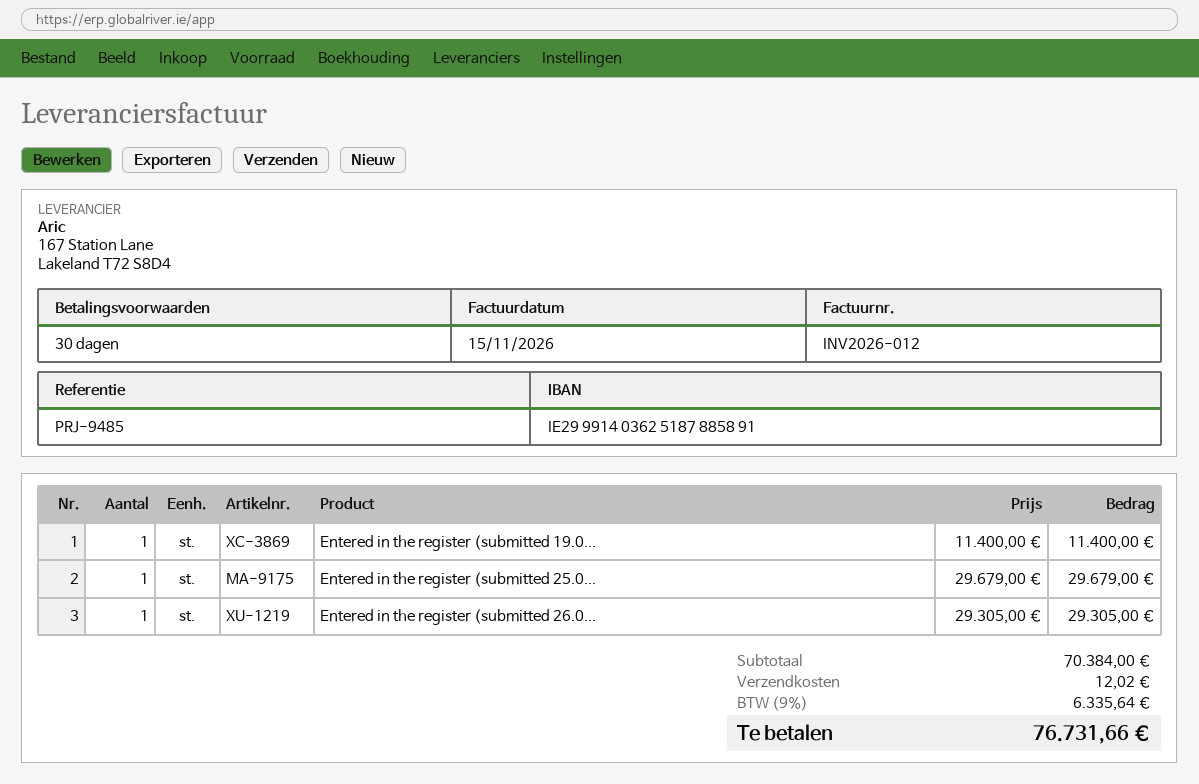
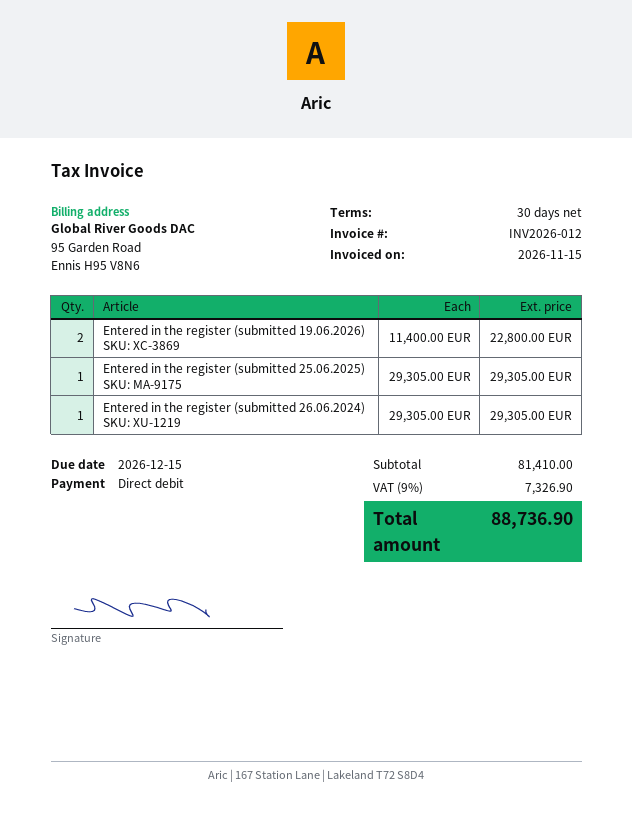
Entered in the register (submitted 19.0...: 1 x 11400.00 = 11400.00 -> 2 x 11400.00 = 22800.00
Entered in the register (submitted 25.0...: 1 x 29679.00 = 29679.00 -> 1 x 29305.00 = 29305.00
subtotal: 70384.00 -> 81410.00
shipping: 12.02 -> none
tax: 9% = 6335.64 -> 9% = 7326.90
total: 76731.66 -> 88736.90

